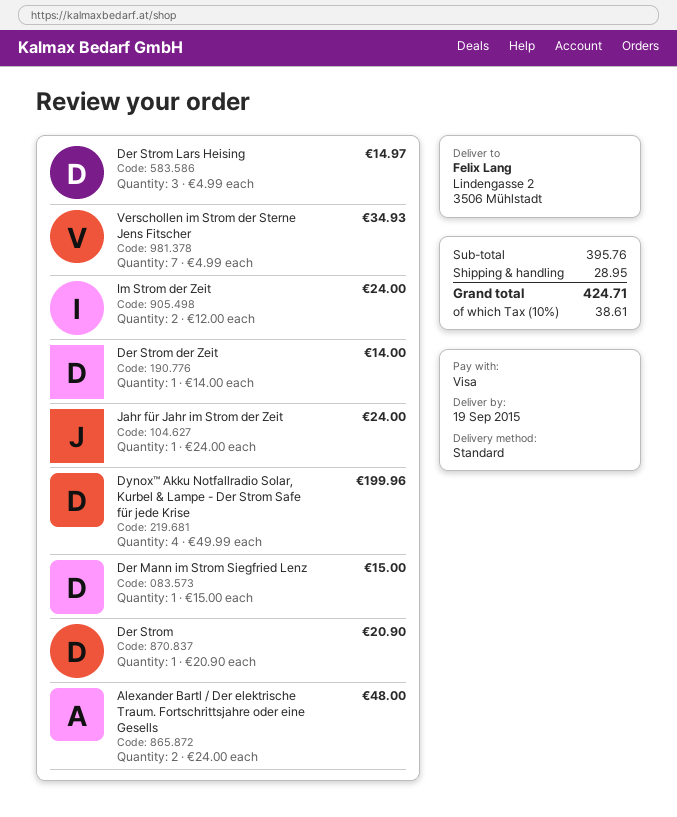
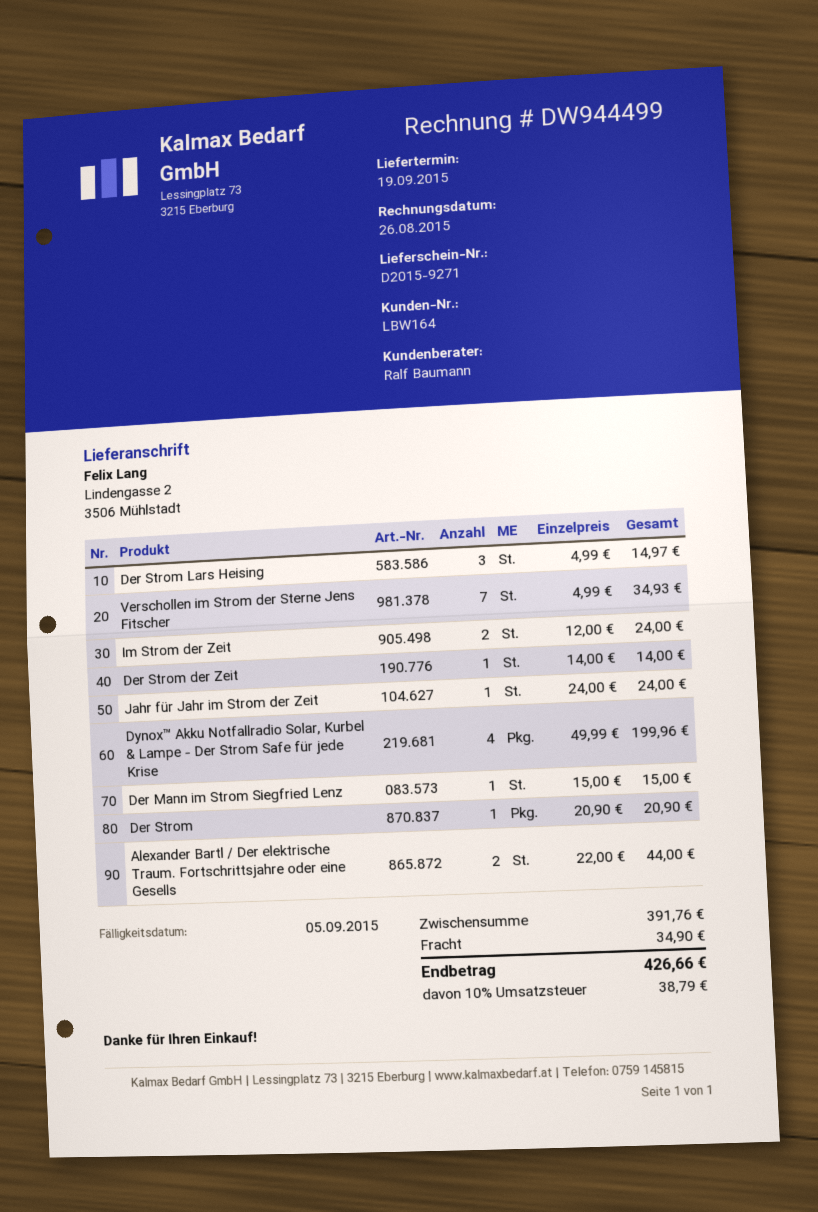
Alexander Bartl / Der elektrische Traum. Fortschrittsjahre oder eine Gesells: 2 x 24.00 = 48.00 -> 2 x 22.00 = 44.00
subtotal: 395.76 -> 391.76
shipping: 28.95 -> 34.90
tax: 10% = 38.61 -> 10% = 38.79
total: 424.71 -> 426.66

